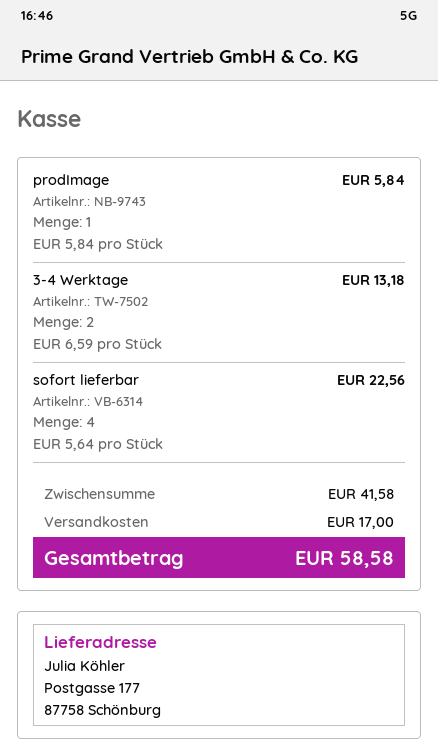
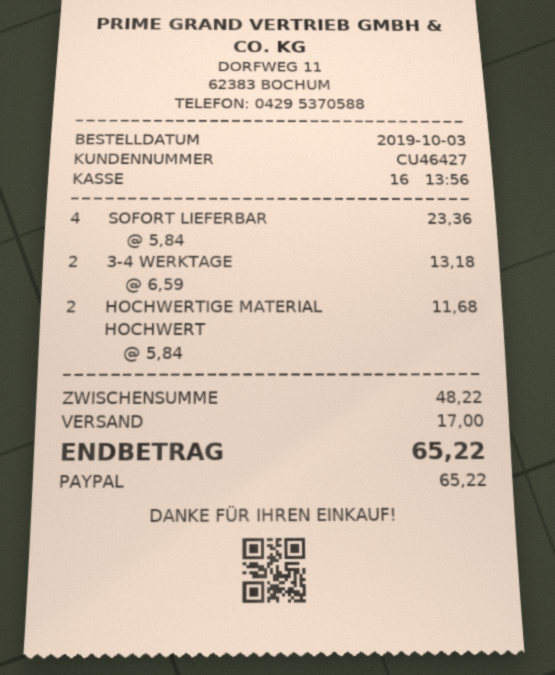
prodImage: 1 x 5.84 = 5.84 -> none
sofort lieferbar: 4 x 5.64 = 22.56 -> 4 x 5.84 = 23.36
HOCHWERTIGE MATERIAL HOCHWERT: none -> 2 x 5.84 = 11.68
subtotal: 41.58 -> 48.22
total: 58.58 -> 65.22

